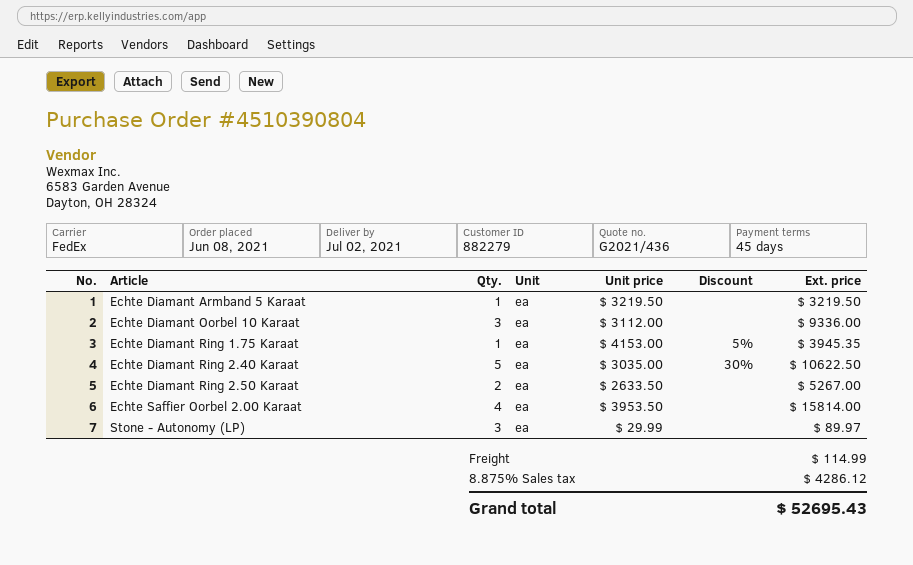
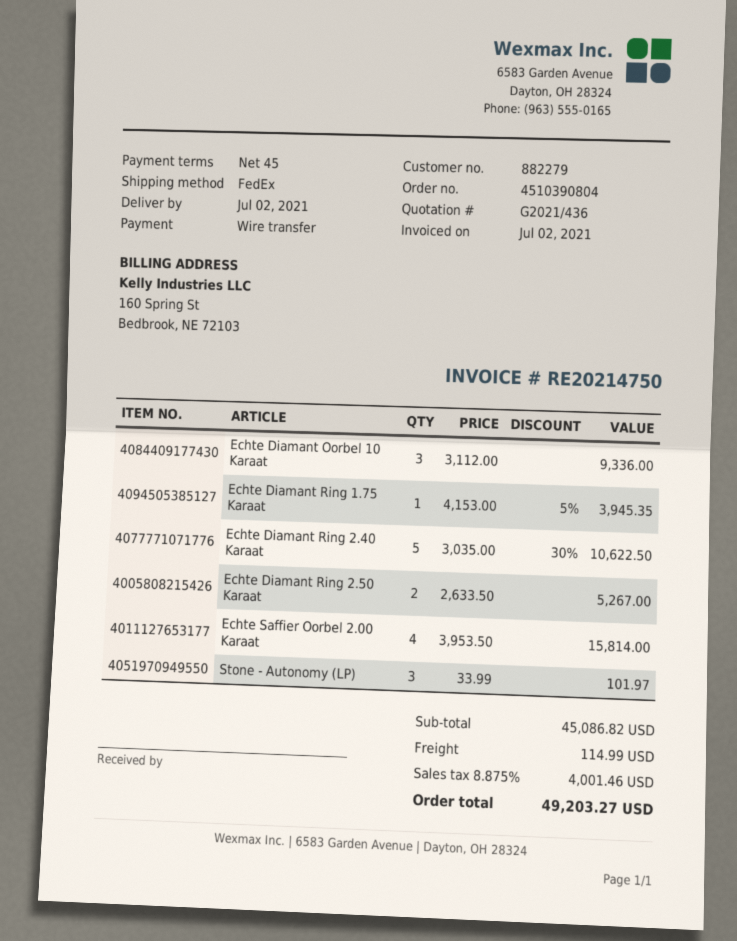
Echte Diamant Armband 5 Karaat: 1 x 3219.50 = 3219.50 -> none
Stone - Autonomy (LP): 3 x 29.99 = 89.97 -> 3 x 33.99 = 101.97
tax: 8.875% = 4286.12 -> 8.875% = 4001.46
total: 52695.43 -> 49203.27

